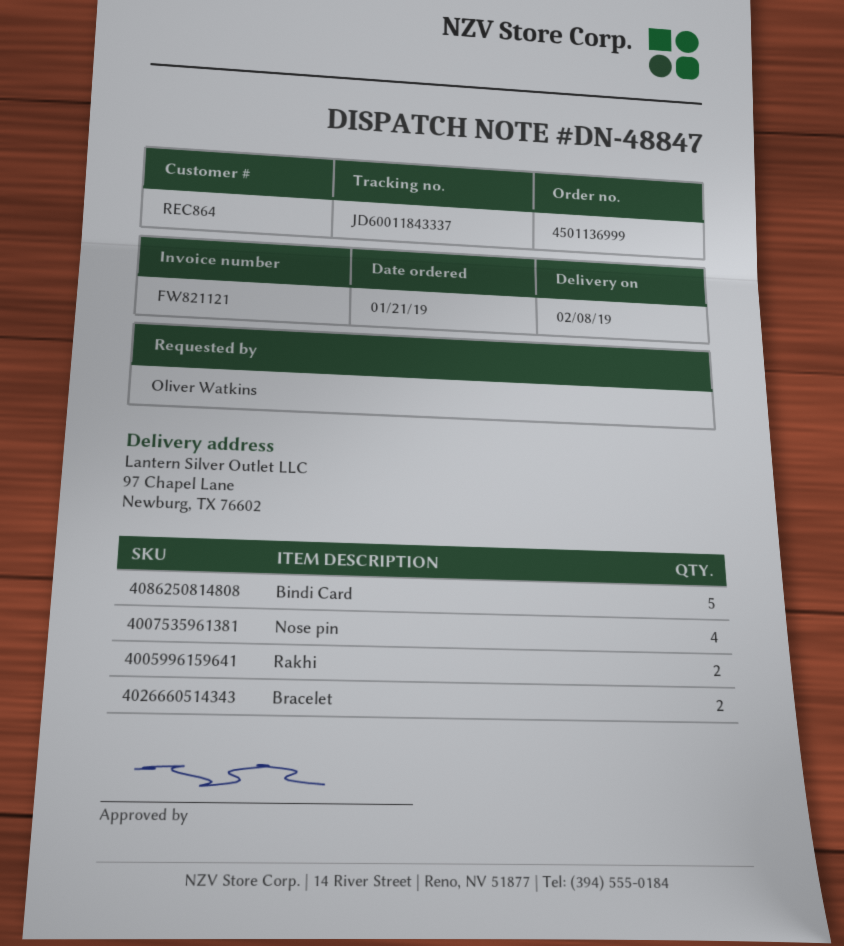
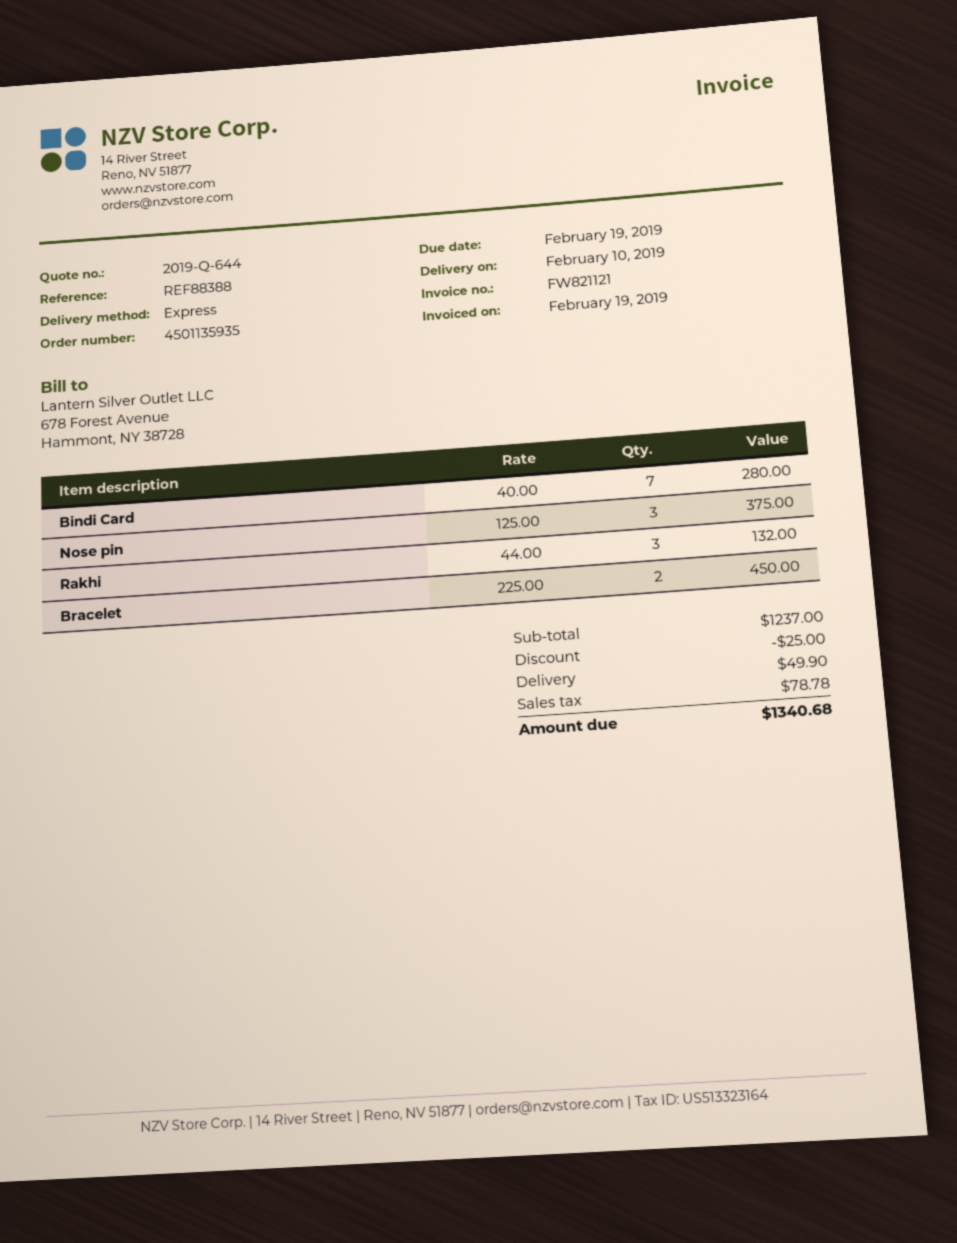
order number: 4501136999 -> 4501135935
delivery date: 2019-02-08 -> 2019-02-10
Bindi Card: 5 -> 7
Nose pin: 4 -> 3
Rakhi: 2 -> 3

